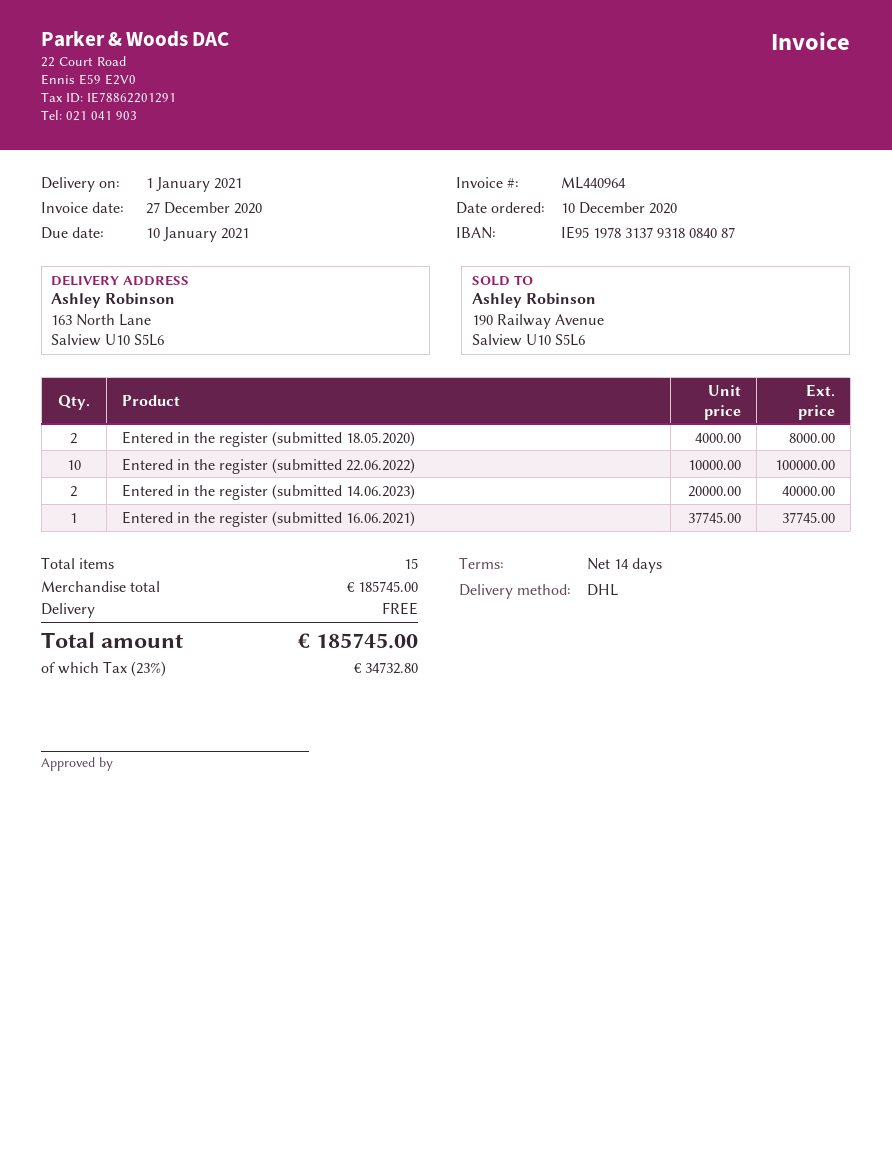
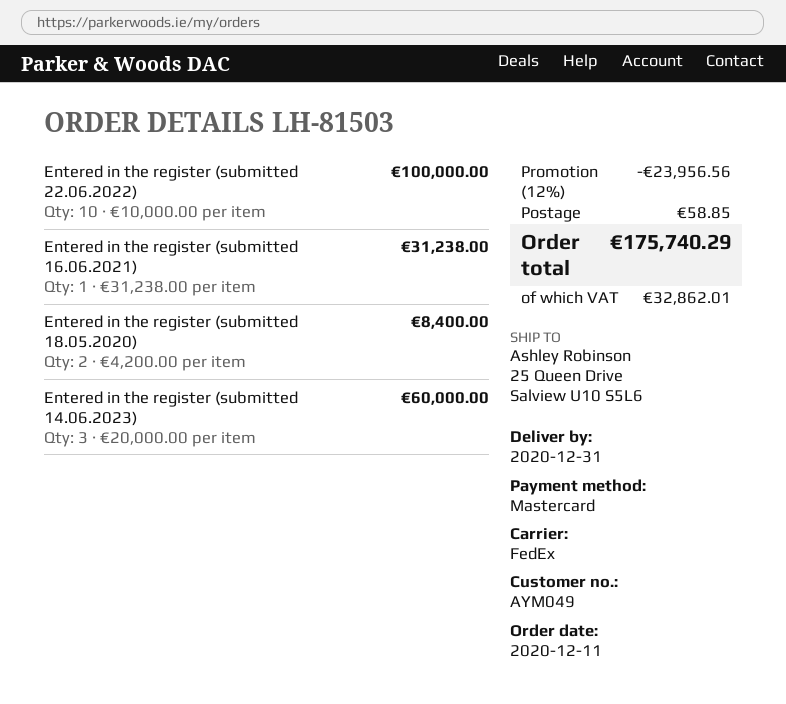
order date: 2020-12-10 -> 2020-12-11
delivery date: 2021-01-01 -> 2020-12-31
shipping method: DHL -> FedEx
ship to: 163 North Lane, Salview U10 S5L6 -> 25 Queen Drive, Salview U10 S5L6
Entered in the register (submitted 18.05.2020): 2 x 4000.00 = 8000.00 -> 2 x 4200.00 = 8400.00
Entered in the register (submitted 14.06.2023): 2 x 20000.00 = 40000.00 -> 3 x 20000.00 = 60000.00
Entered in the register (submitted 16.06.2021): 1 x 37745.00 = 37745.00 -> 1 x 31238.00 = 31238.00
discount: none -> 12% = 23956.56
shipping: 0.00 -> 58.85
tax: 34732.80 -> 32862.01
total: 185745.00 -> 175740.29

